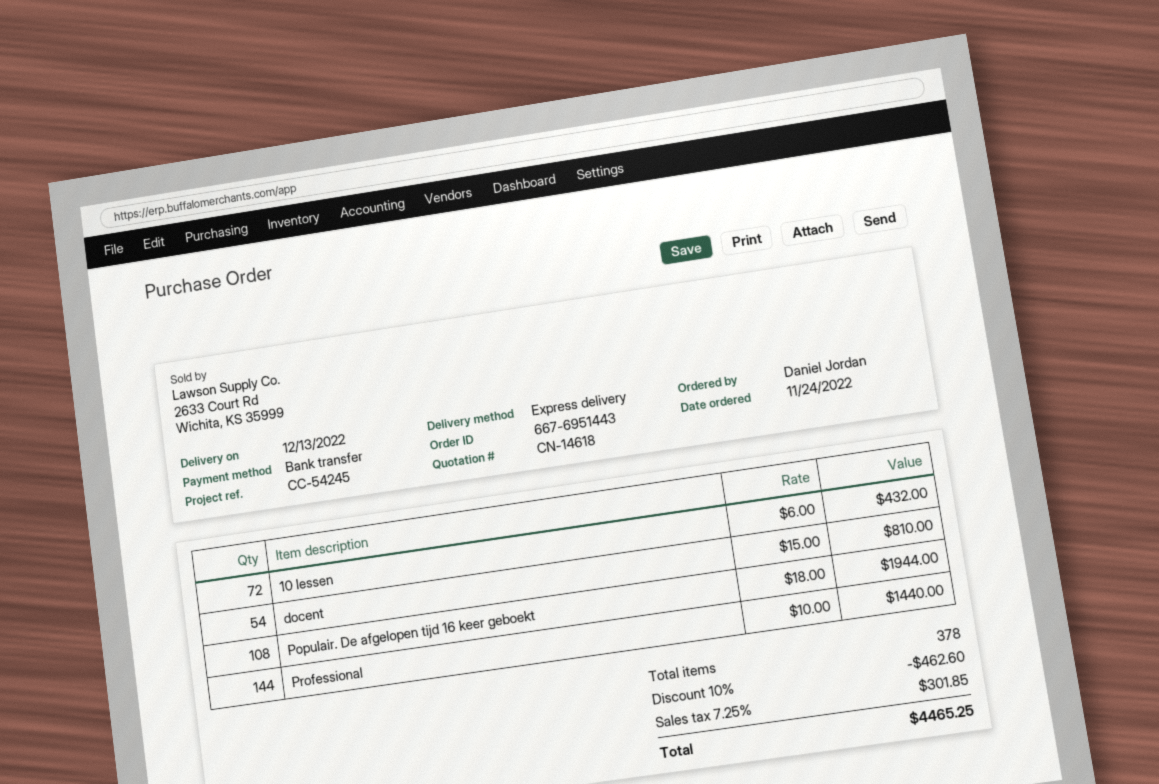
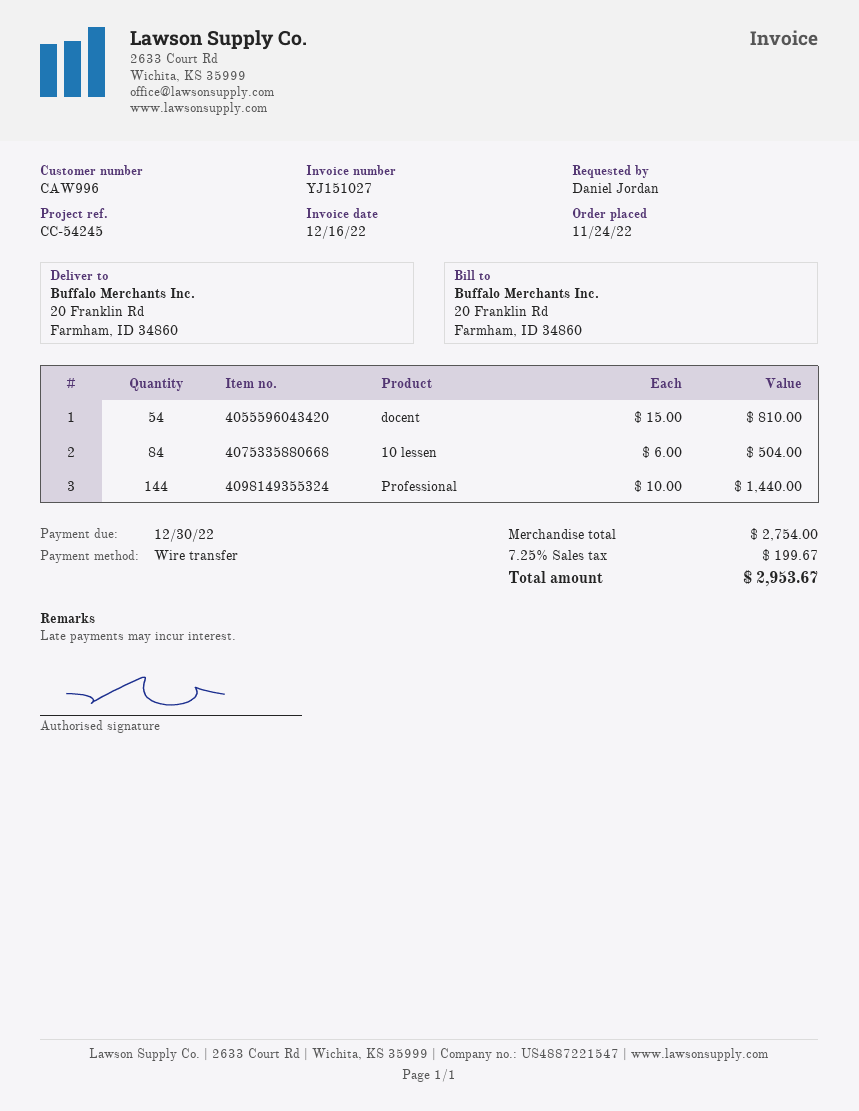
10 lessen: 72 x 6.00 = 432.00 -> 84 x 6.00 = 504.00
Populair. De afgelopen tijd 16 keer geboekt: 108 x 18.00 = 1944.00 -> none
discount: 10% = 462.60 -> none
tax: 7.25% = 301.85 -> 7.25% = 199.67
total: 4465.25 -> 2953.67

